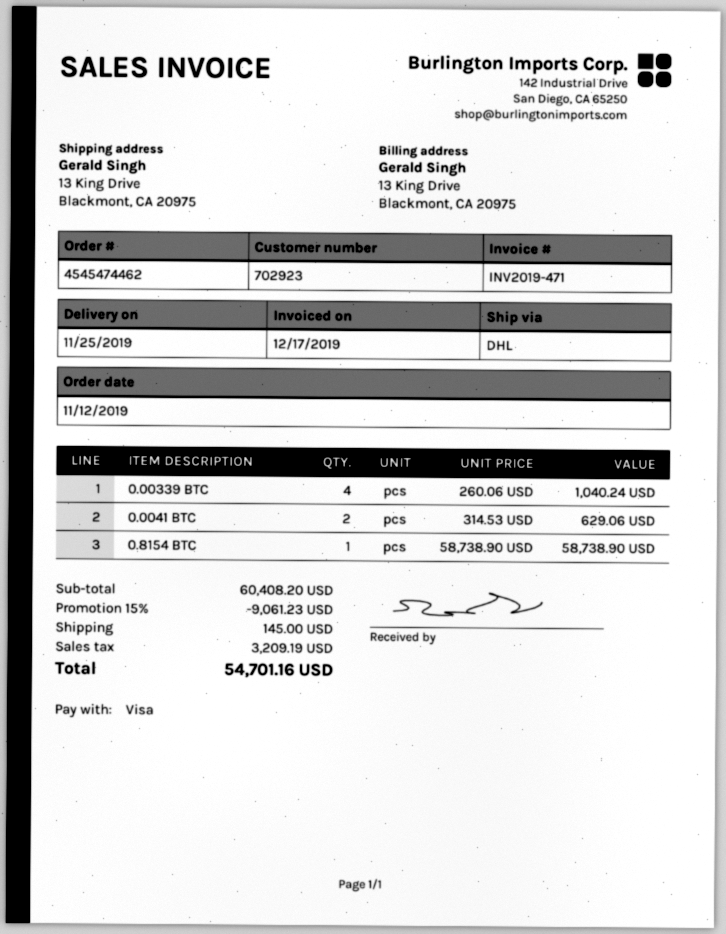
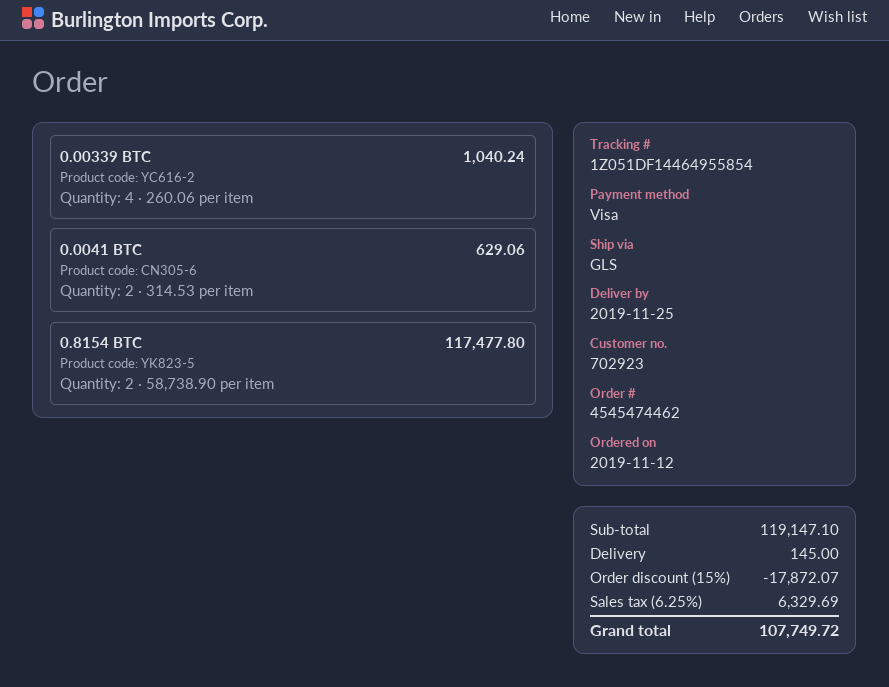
shipping method: DHL -> GLS
0.8154 BTC: 1 x 58738.90 = 58738.90 -> 2 x 58738.90 = 117477.80
subtotal: 60408.20 -> 119147.10
discount: 15% = 9061.23 -> 15% = 17872.07
tax: 3209.19 -> 6329.69
total: 54701.16 -> 107749.72

